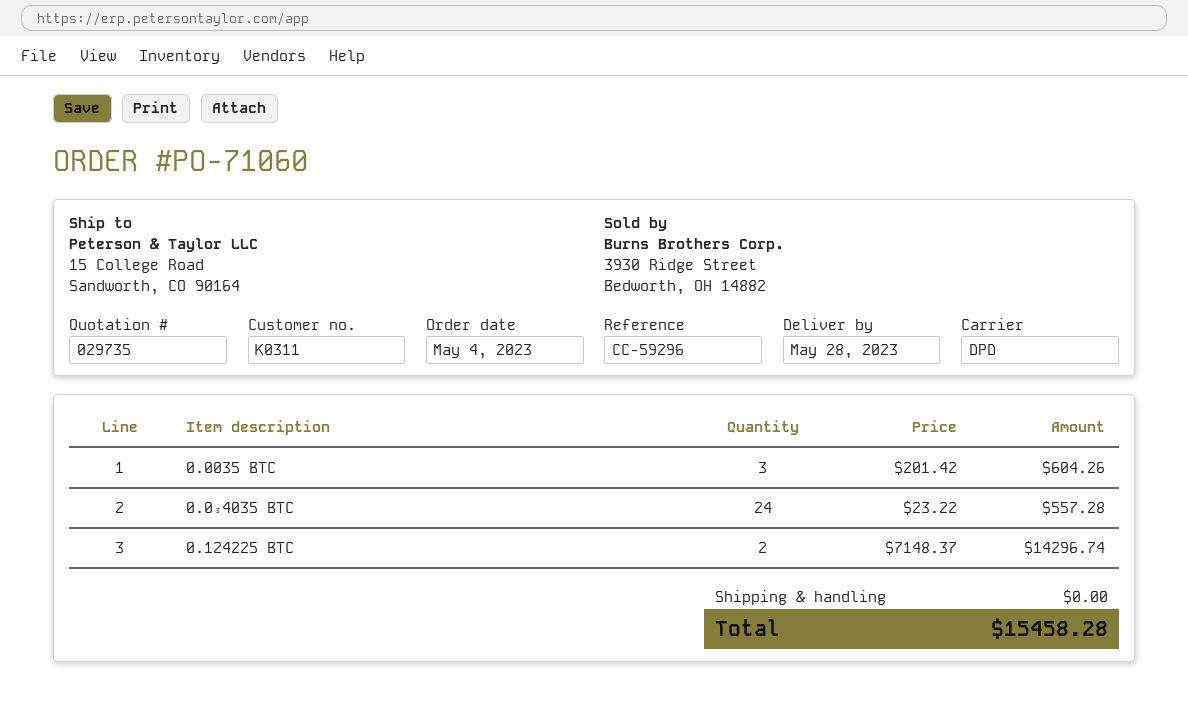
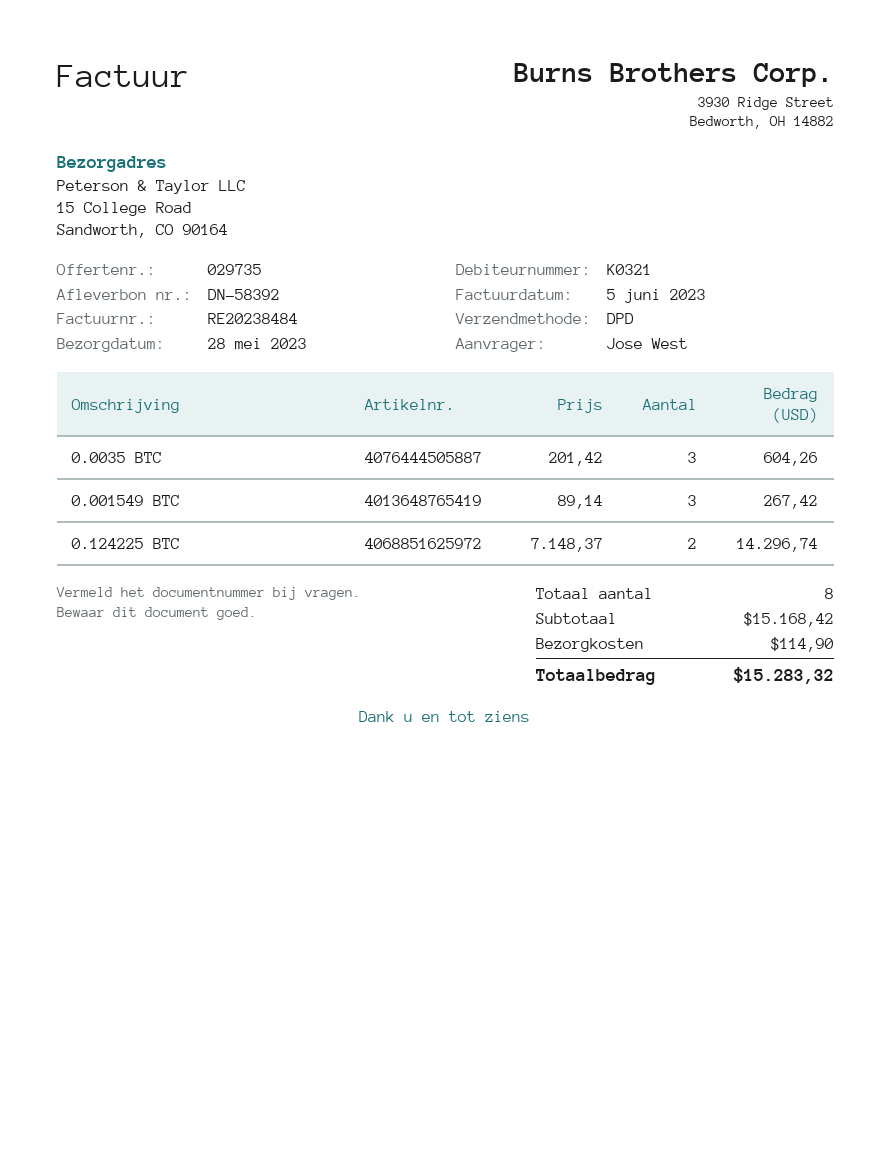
customer number: K0311 -> K0321
0.0₃4035 BTC: 24 x 23.22 = 557.28 -> none
0.001549 BTC: none -> 3 x 89.14 = 267.42
shipping: 0.00 -> 114.90
total: 15458.28 -> 15283.32

